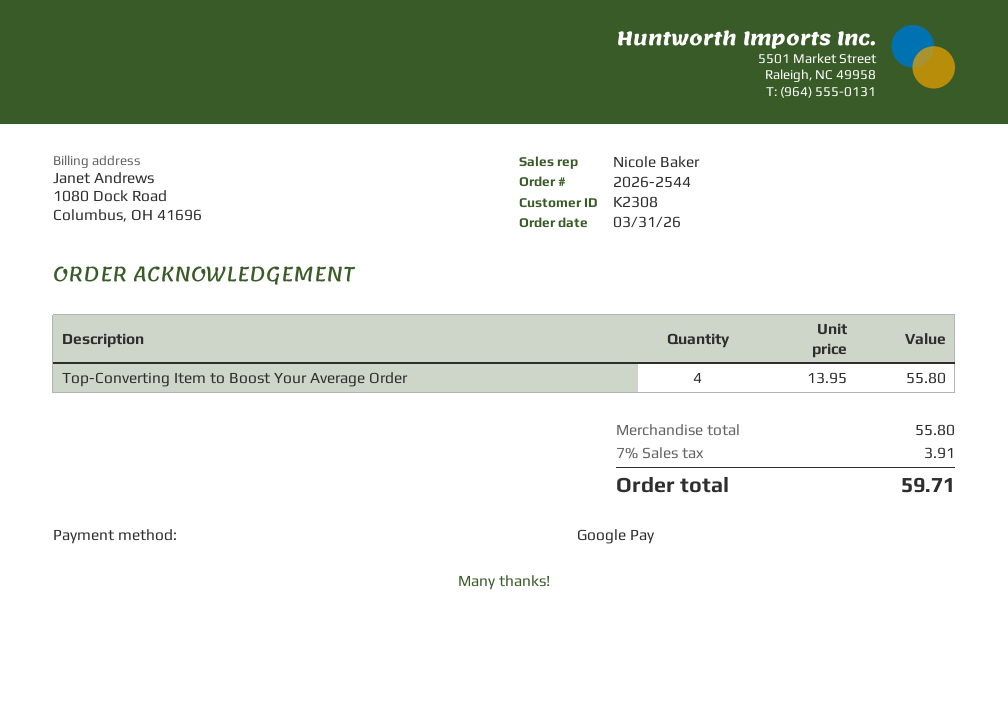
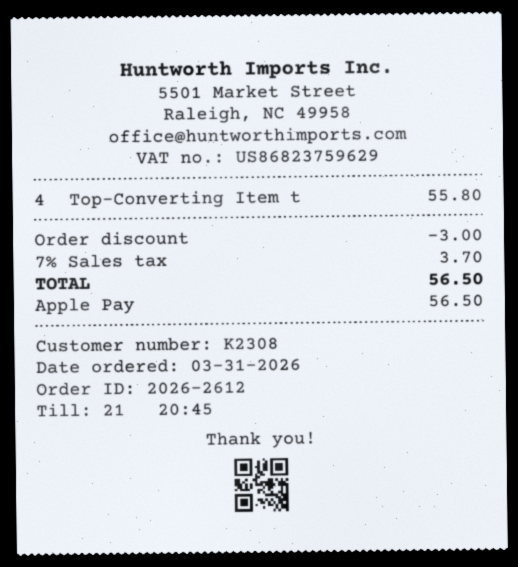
order number: 2026-2544 -> 2026-2612
payment method: Google Pay -> Apple Pay
discount: none -> 3.00
tax: 7% = 3.91 -> 7% = 3.70
total: 59.71 -> 56.50

